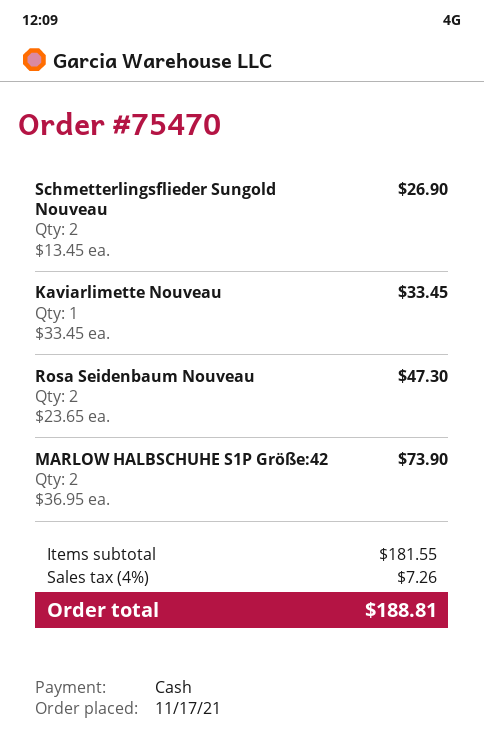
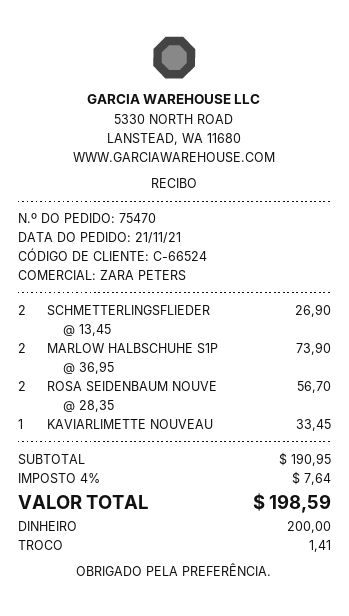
order date: 2021-11-17 -> 2021-11-21
Rosa Seidenbaum Nouveau: 2 x 23.65 = 47.30 -> 2 x 28.35 = 56.70
subtotal: 181.55 -> 190.95
tax: 4% = 7.26 -> 4% = 7.64
total: 188.81 -> 198.59

